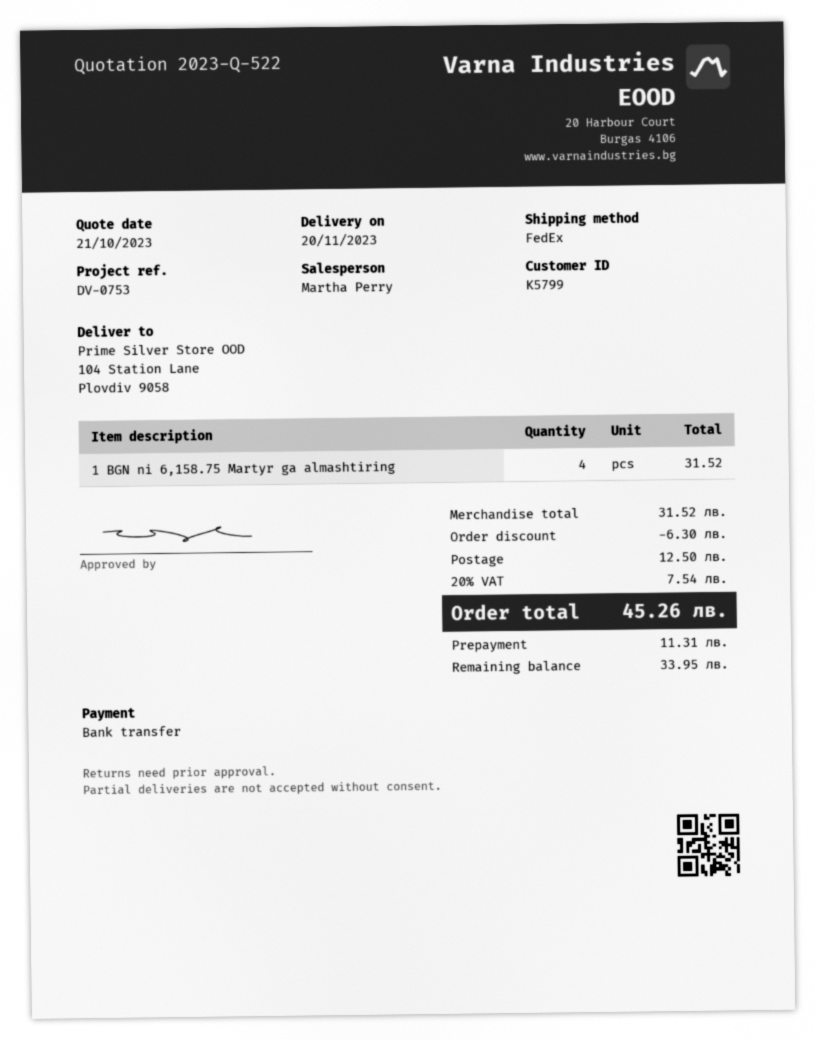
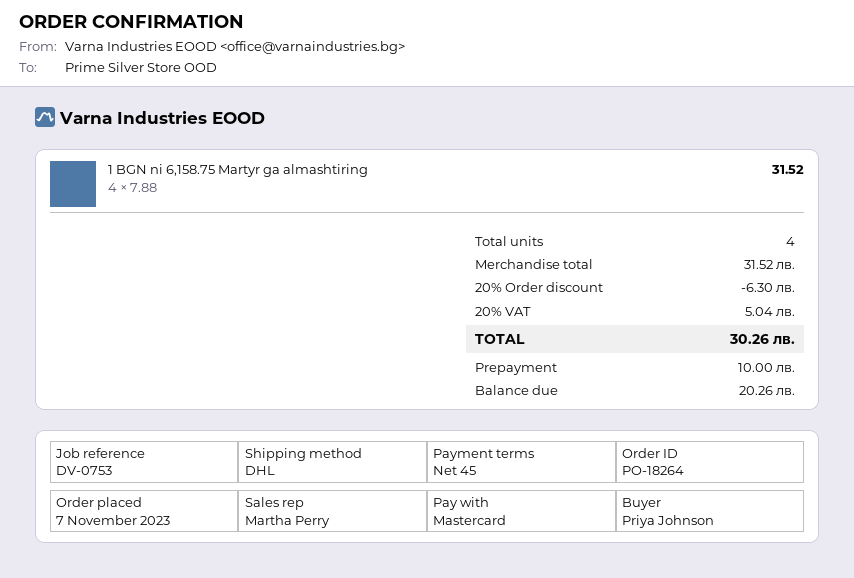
payment method: bank transfer -> Mastercard
shipping method: FedEx -> DHL
shipping: 12.50 -> none
tax: 20% = 7.54 -> 20% = 5.04
total: 45.26 -> 30.26
deposit: 11.31 -> 10.00
balance: 33.95 -> 20.26

